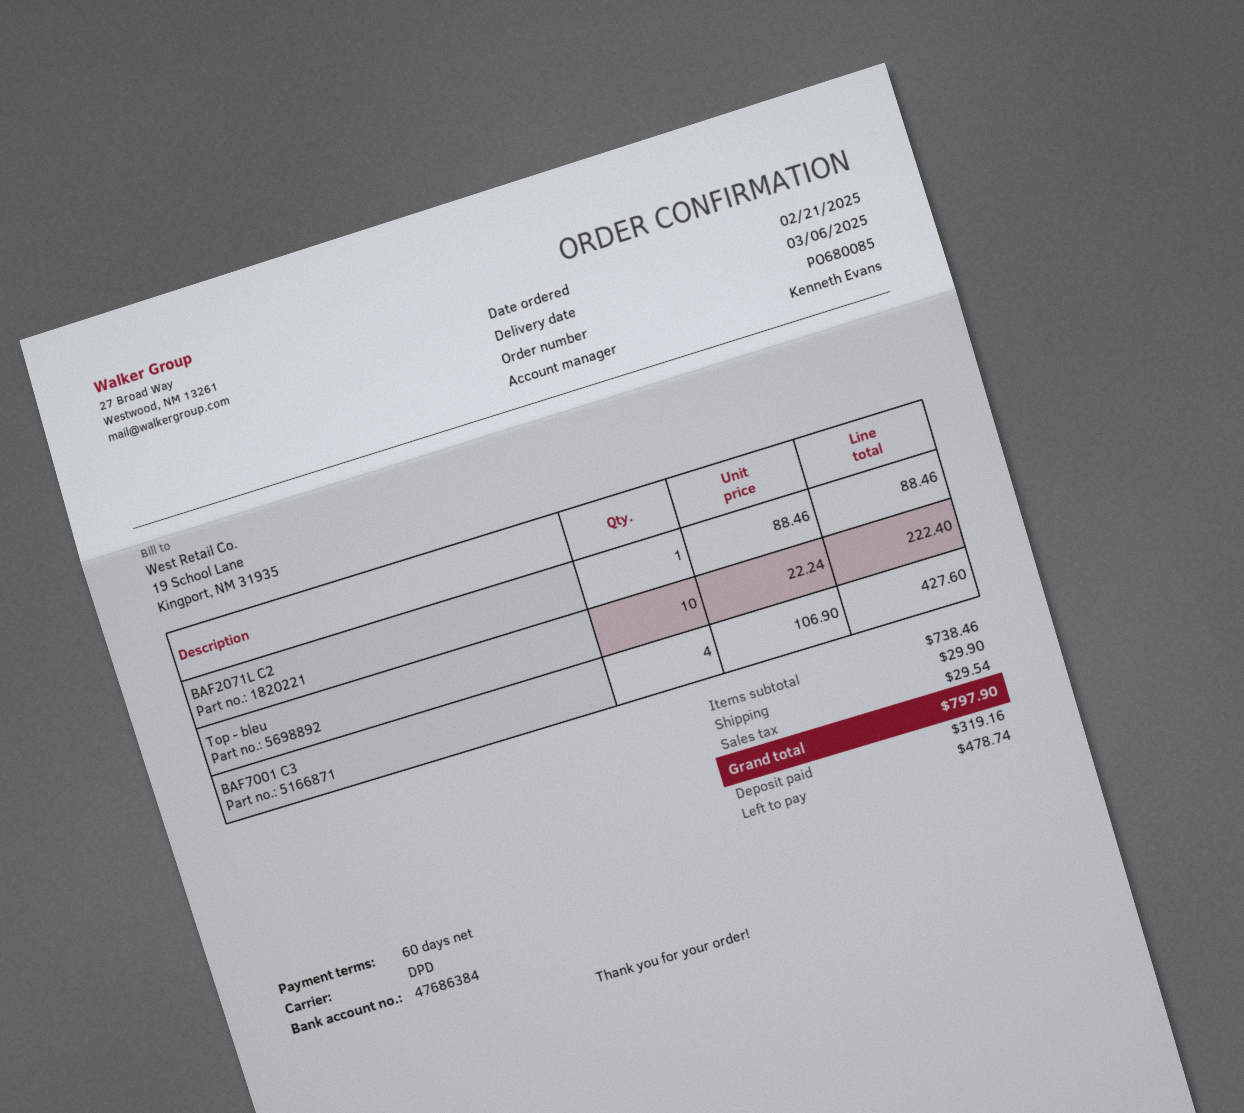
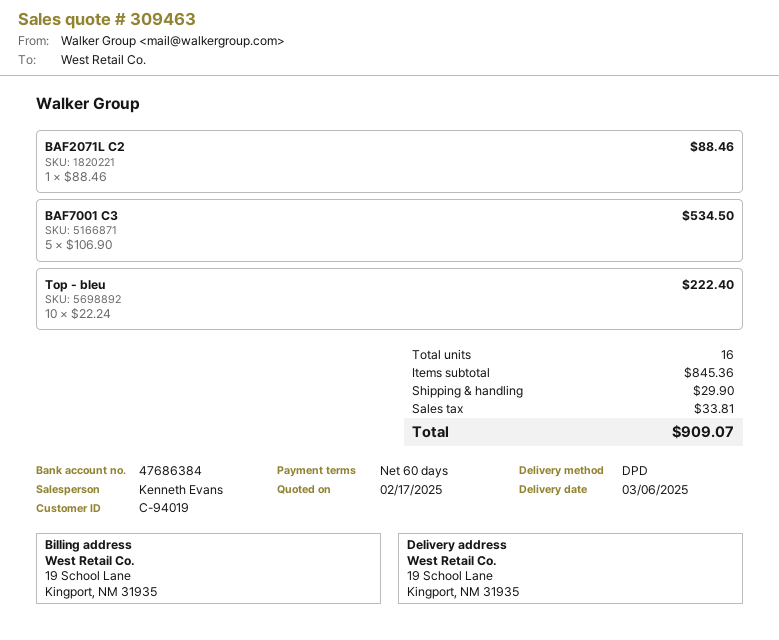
BAF7001 C3: 4 x 106.90 = 427.60 -> 5 x 106.90 = 534.50
subtotal: 738.46 -> 845.36
tax: 29.54 -> 33.81
total: 797.90 -> 909.07

